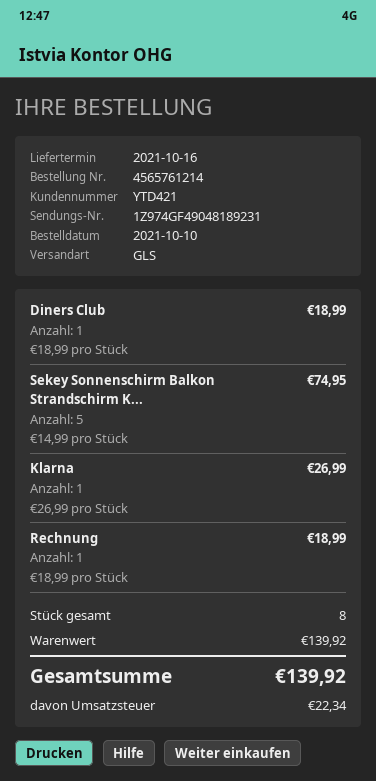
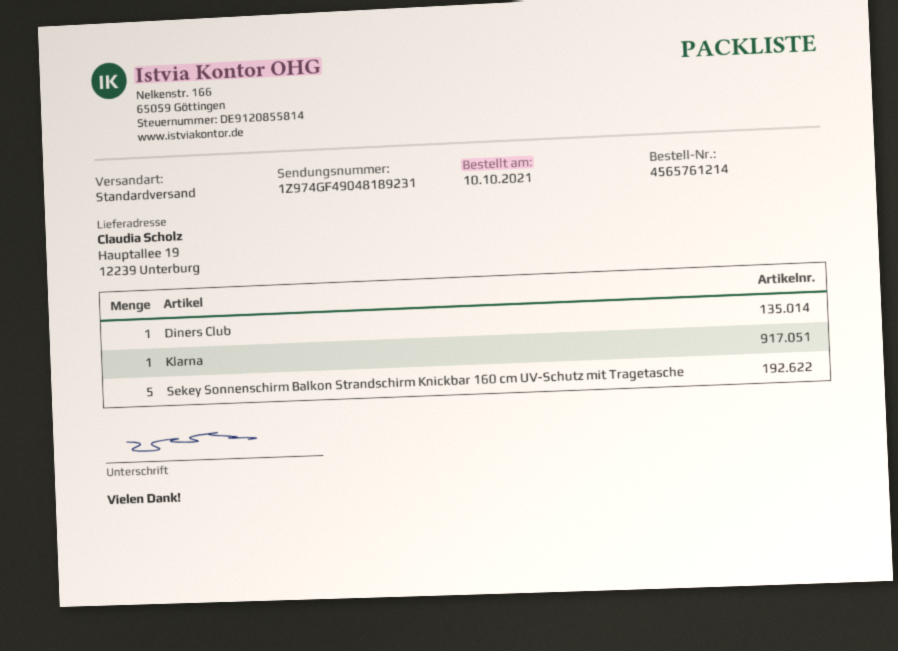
shipping method: GLS -> standard
Rechnung: 1 -> none

